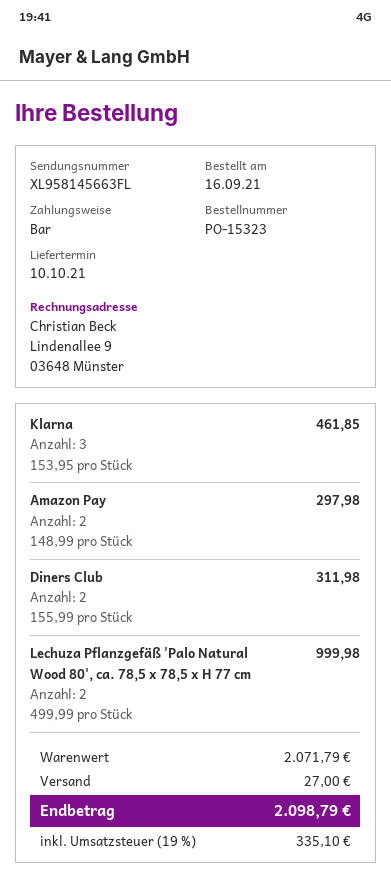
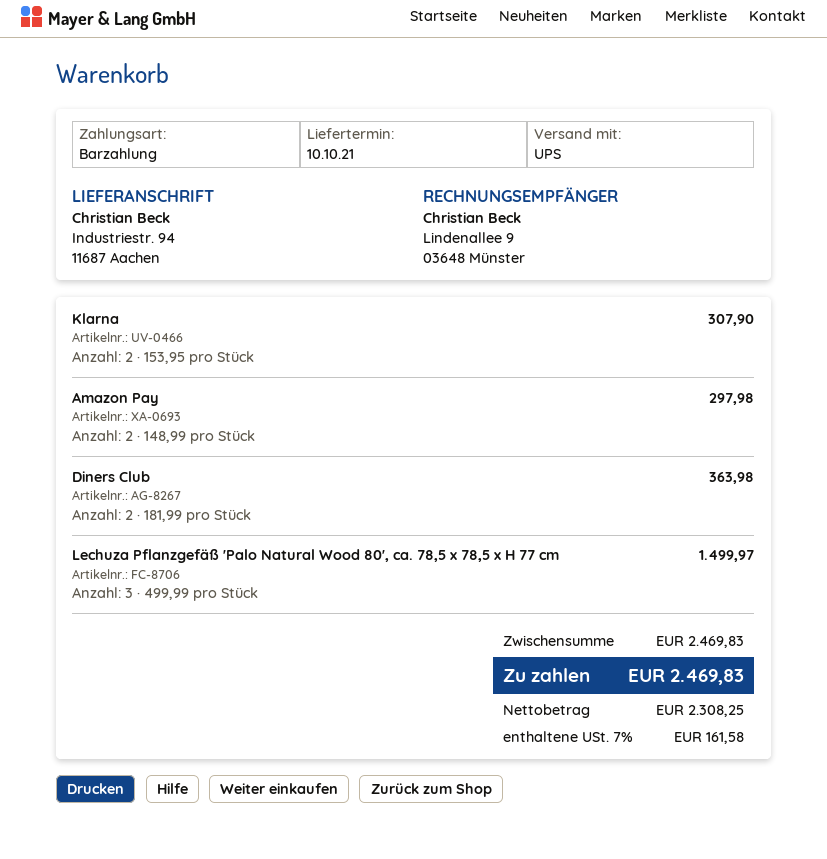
Klarna: 3 x 153.95 = 461.85 -> 2 x 153.95 = 307.90
Diners Club: 2 x 155.99 = 311.98 -> 2 x 181.99 = 363.98
Lechuza Pflanzgefäß 'Palo Natural Wood 80', ca. 78,5 x 78,5 x H 77 cm: 2 x 499.99 = 999.98 -> 3 x 499.99 = 1499.97
subtotal: 2071.79 -> 2469.83
shipping: 27.00 -> none
tax: 19% = 335.10 -> 7% = 161.58
total: 2098.79 -> 2469.83

